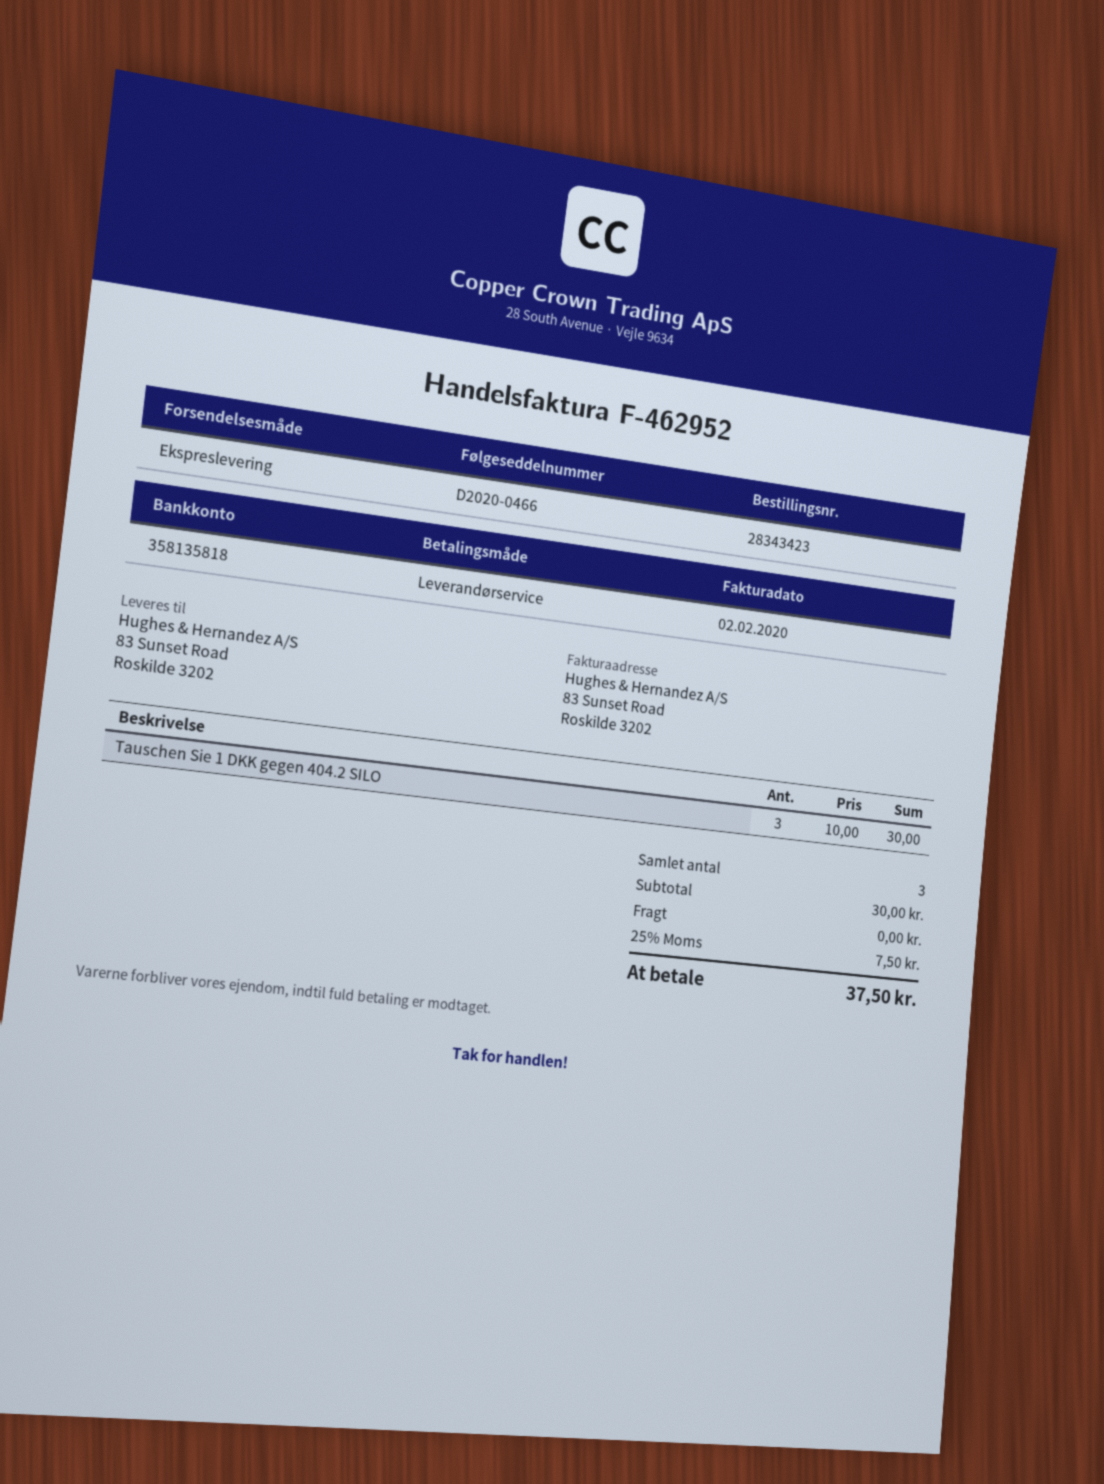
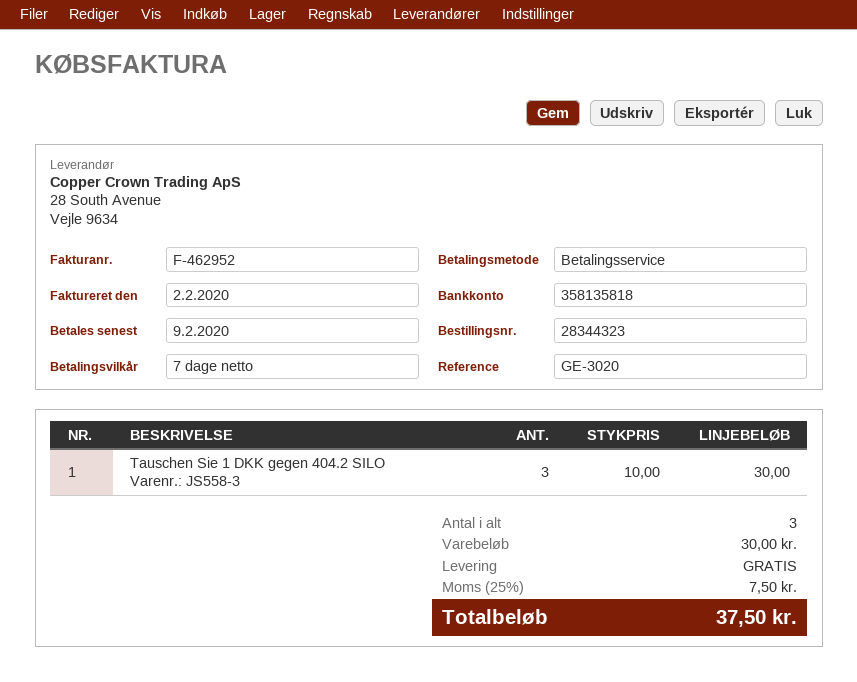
order number: 28343423 -> 28344323

